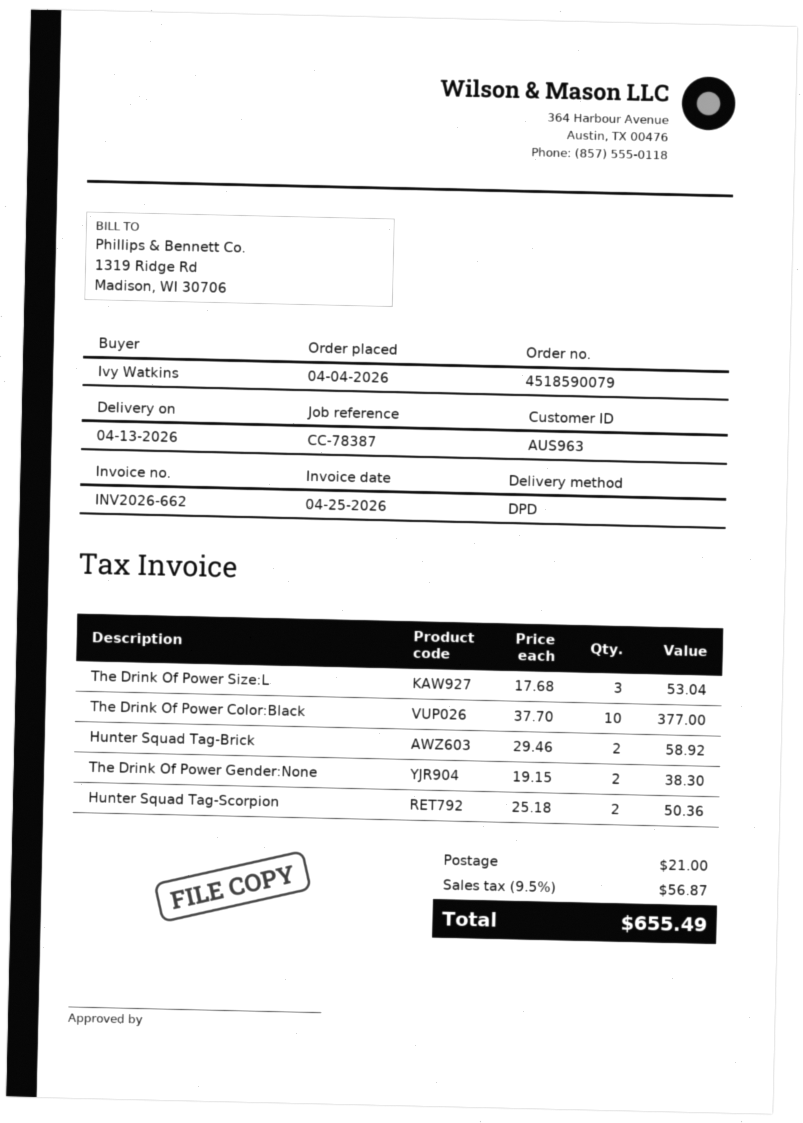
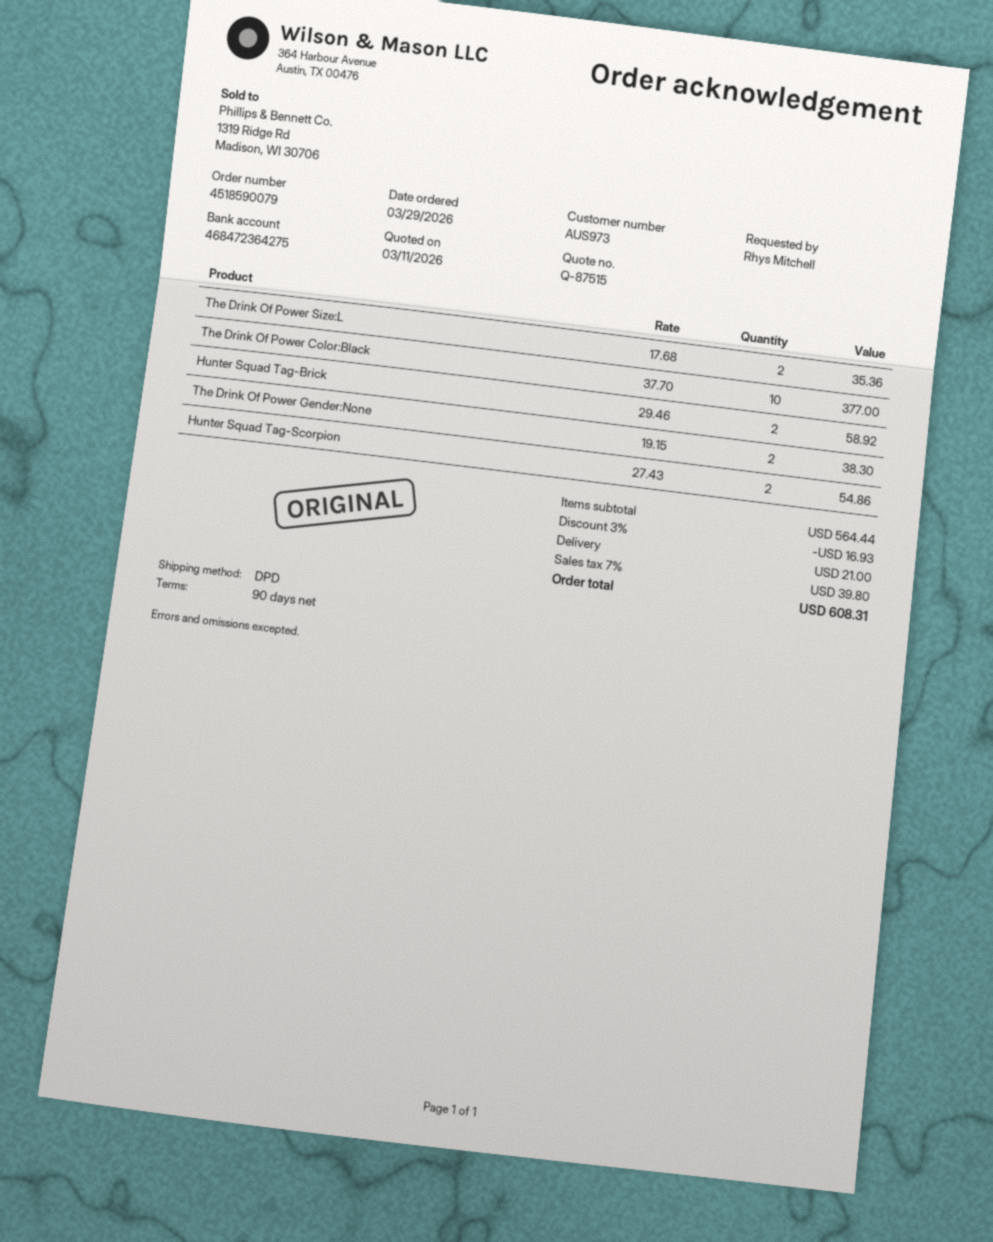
order date: 2026-04-04 -> 2026-03-29
customer number: AUS963 -> AUS973
ordered by: Ivy Watkins -> Rhys Mitchell
The Drink Of Power Size:L: 3 x 17.68 = 53.04 -> 2 x 17.68 = 35.36
Hunter Squad Tag-Scorpion: 2 x 25.18 = 50.36 -> 2 x 27.43 = 54.86
discount: none -> 3% = 16.93
tax: 9.5% = 56.87 -> 7% = 39.80
total: 655.49 -> 608.31

